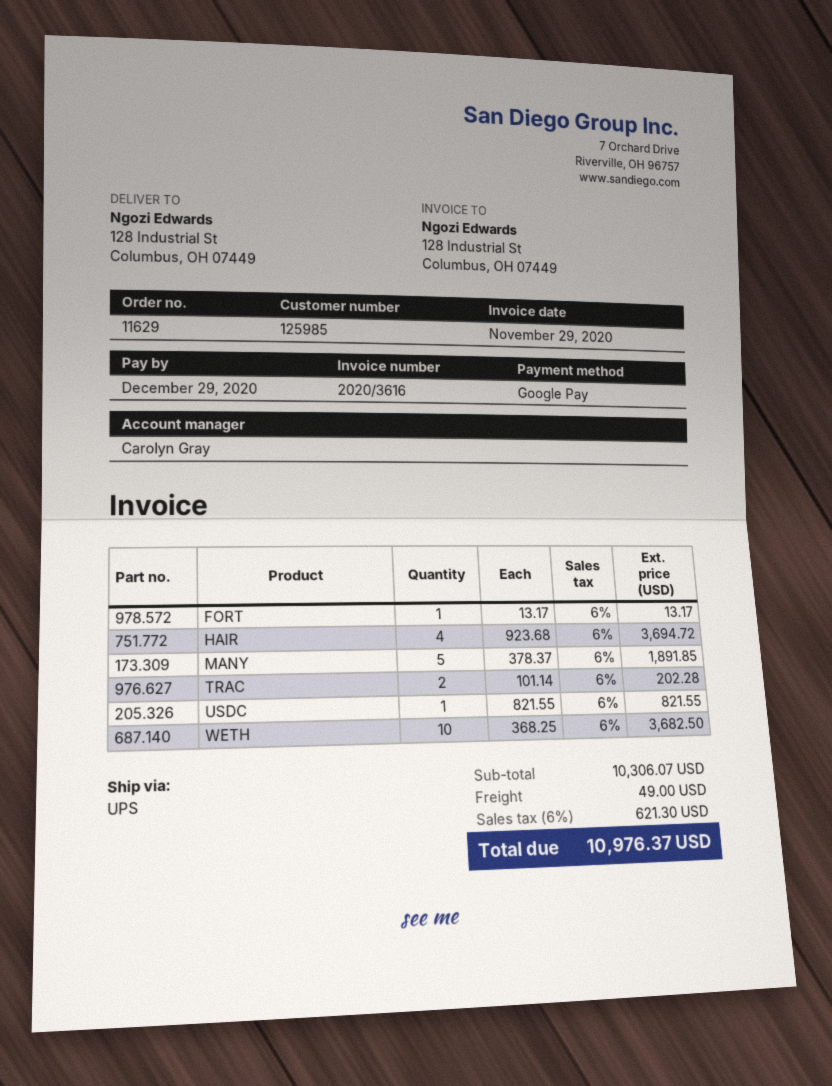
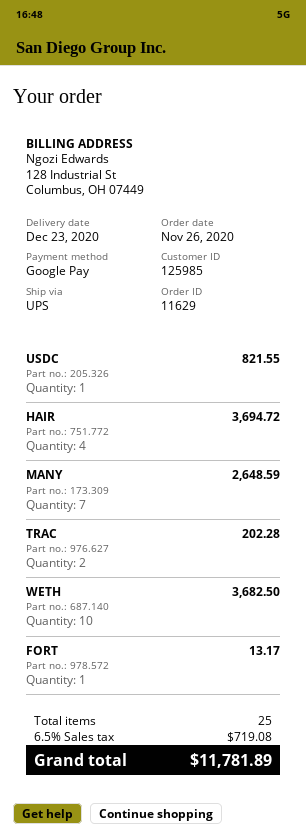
MANY: 5 for 1891.85 -> 7 for 2648.59
shipping: 49.00 -> none
tax: 6% = 621.30 -> 6.5% = 719.08
total: 10976.37 -> 11781.89

